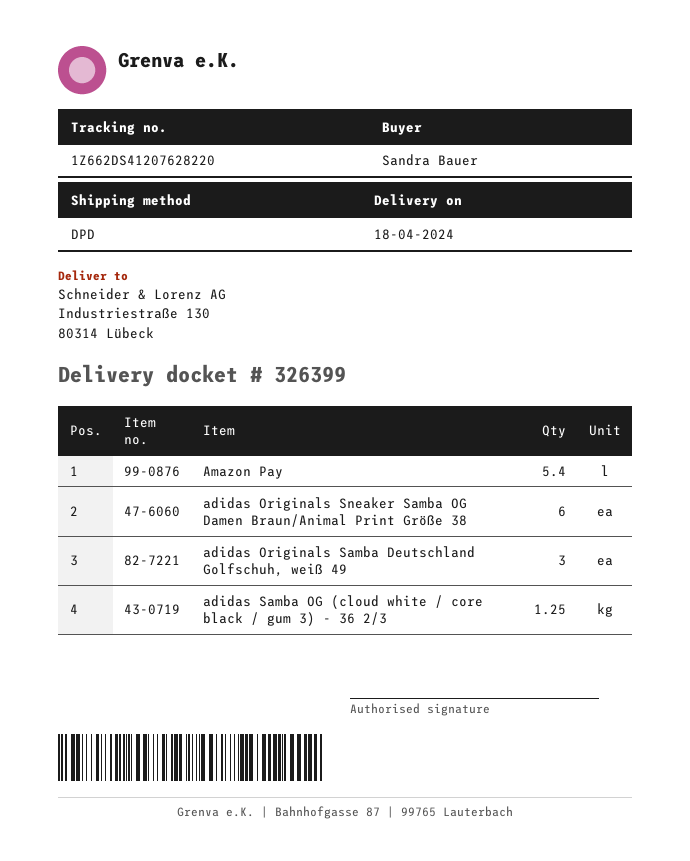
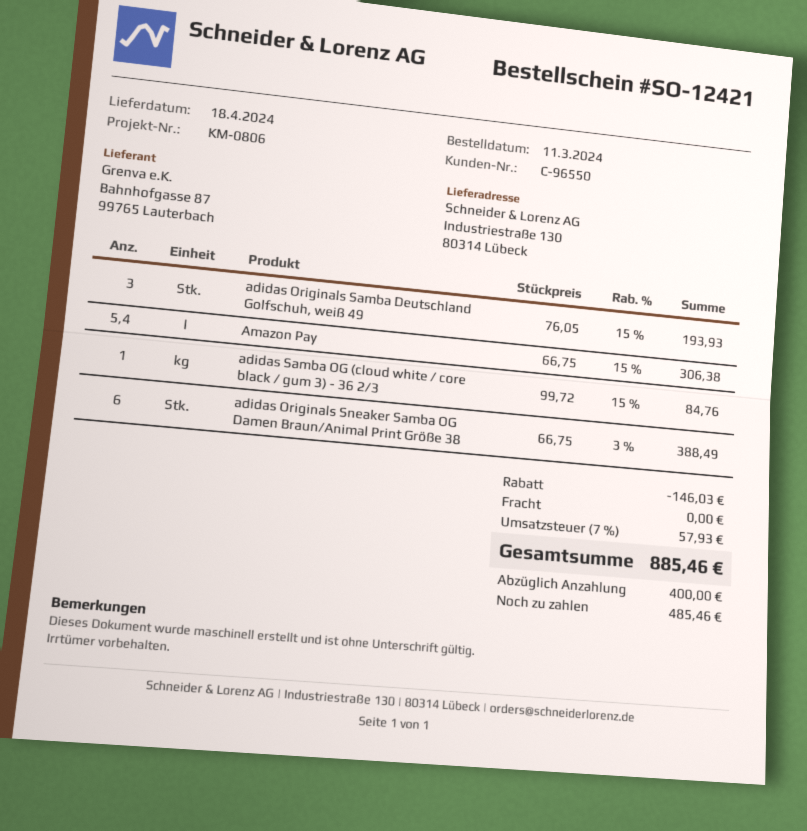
adidas Samba OG (cloud white / core black / gum 3) - 36 2/3: 1.25 -> 1

